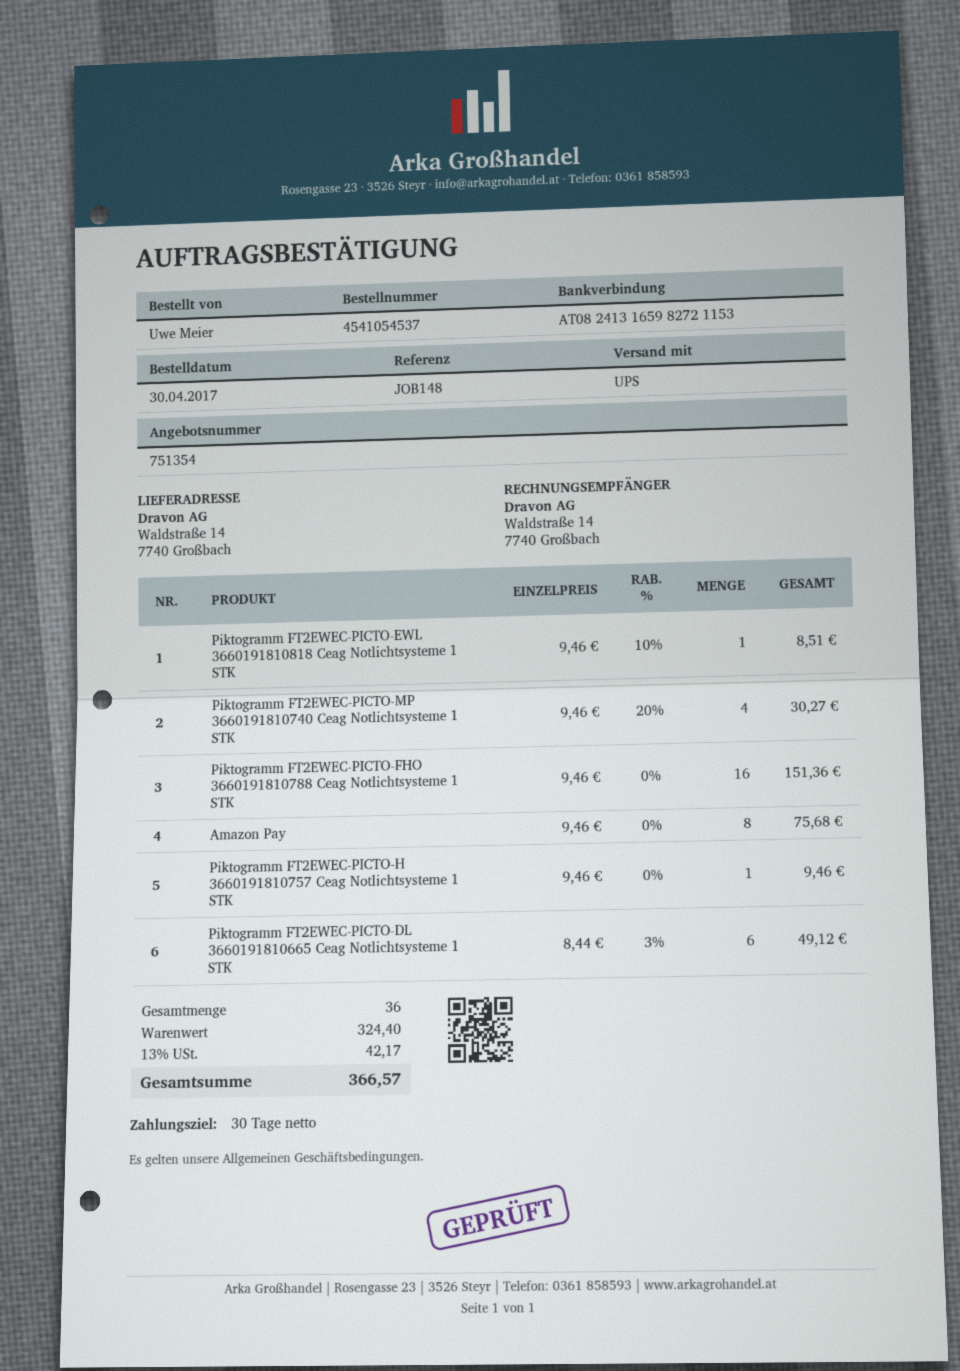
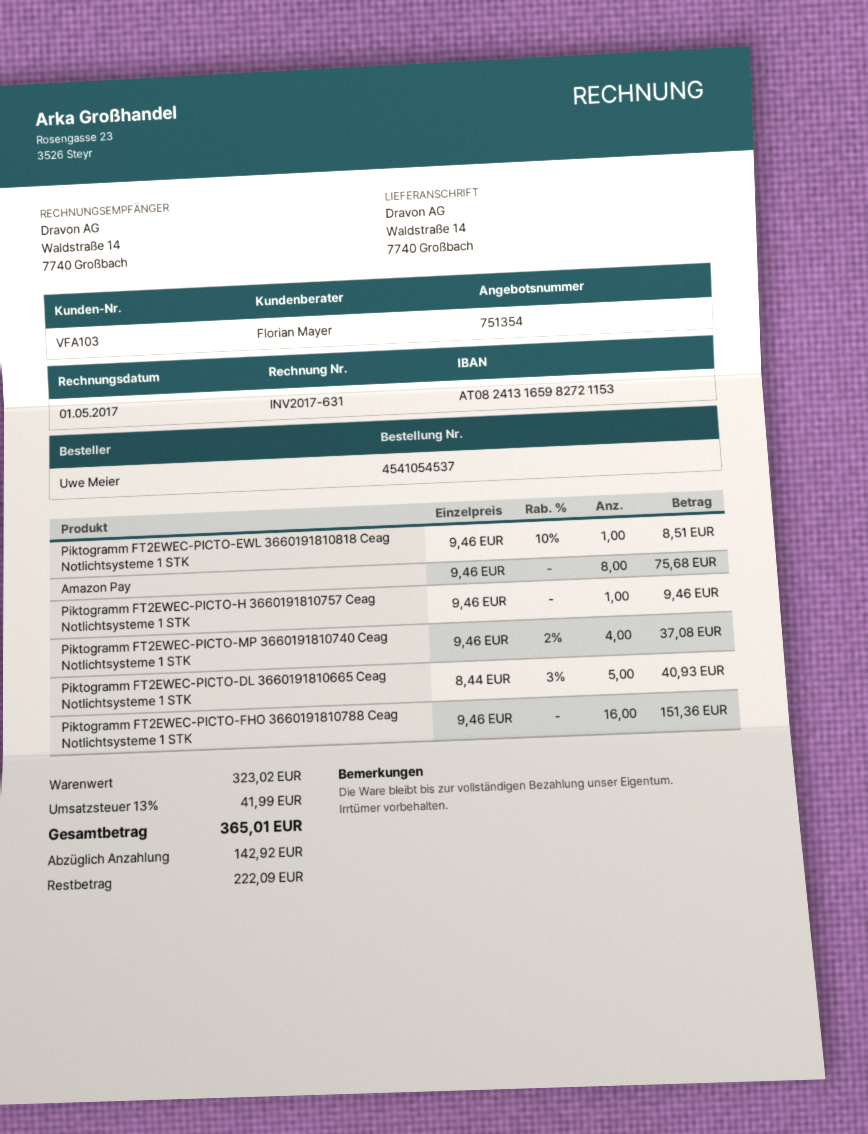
Piktogramm FT2EWEC-PICTO-MP 3660191810740 Ceag Notlichtsysteme 1 STK: 4 x 9.46 - 20% = 30.27 -> 4 x 9.46 - 2% = 37.08
Piktogramm FT2EWEC-PICTO-DL 3660191810665 Ceag Notlichtsysteme 1 STK: 6 x 8.44 - 3% = 49.12 -> 5 x 8.44 - 3% = 40.93
subtotal: 324.40 -> 323.02
tax: 13% = 42.17 -> 13% = 41.99
total: 366.57 -> 365.01

